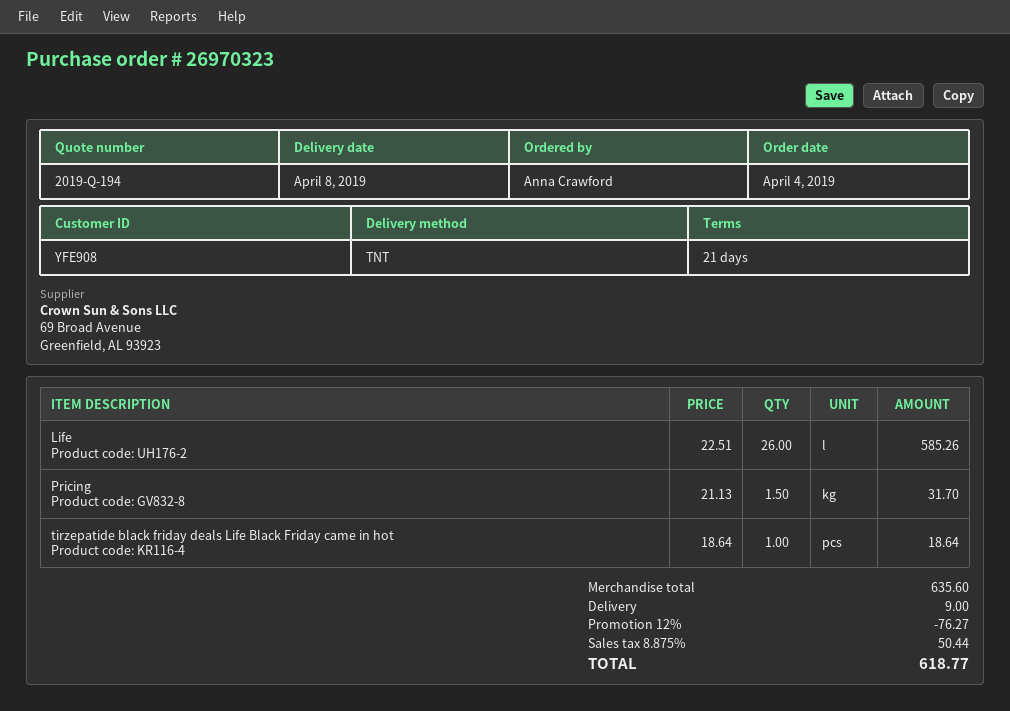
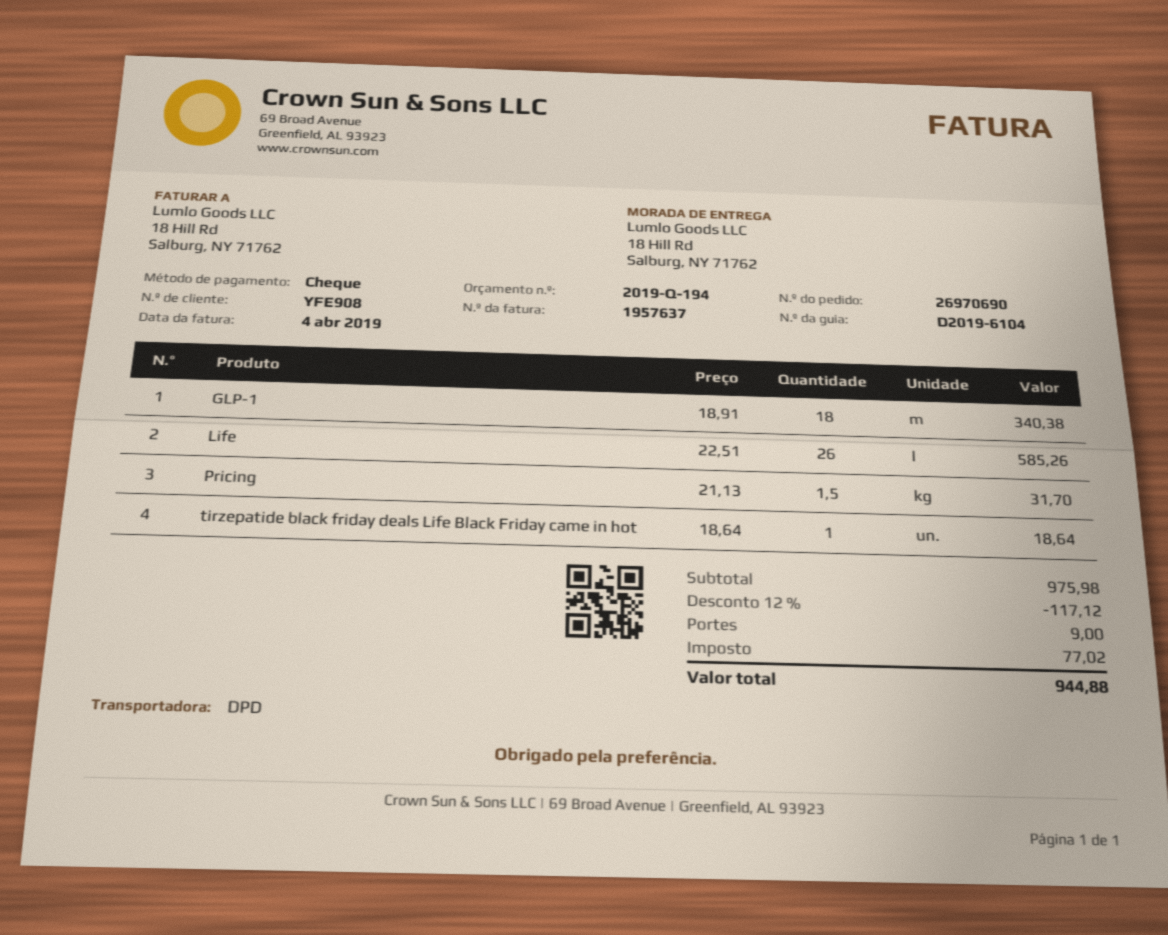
order number: 26970323 -> 26970690
shipping method: TNT -> DPD
GLP-1: none -> 18 x 18.91 = 340.38
subtotal: 635.60 -> 975.98
discount: 12% = 76.27 -> 12% = 117.12
tax: 50.44 -> 77.02
total: 618.77 -> 944.88

